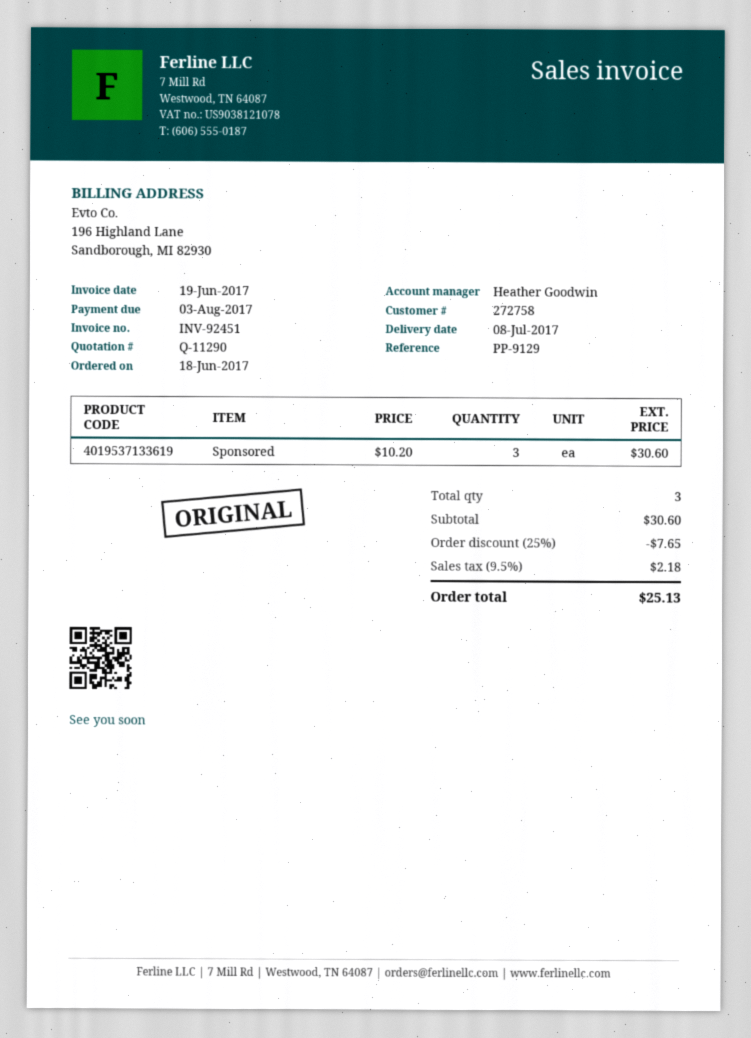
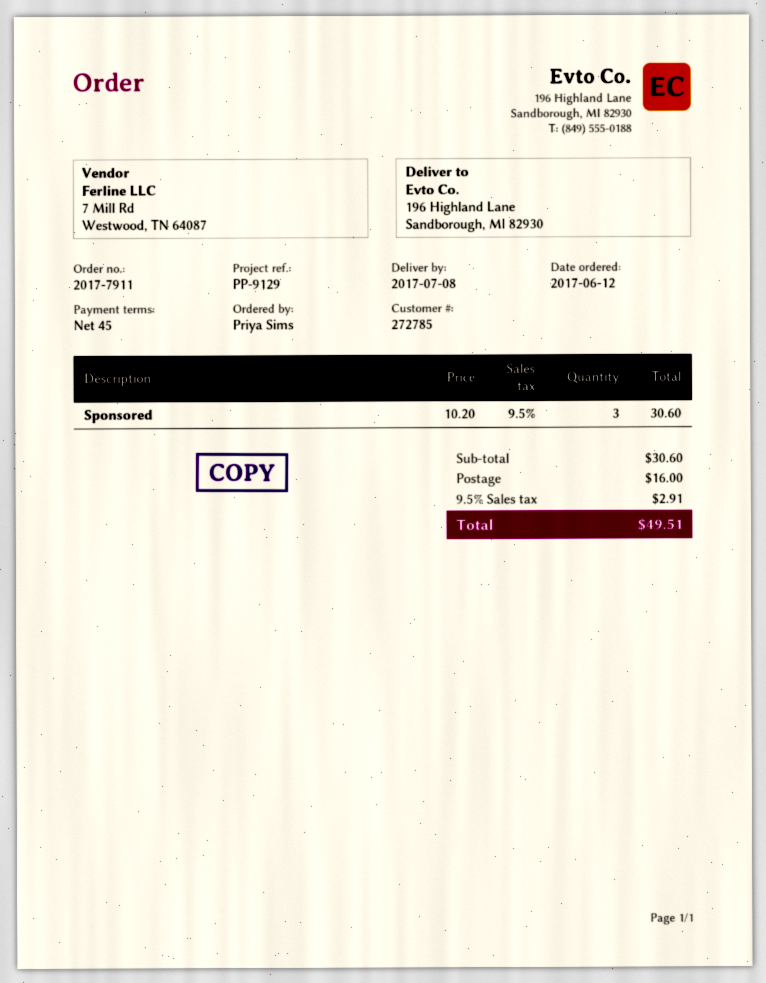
order date: 2017-06-18 -> 2017-06-12
customer number: 272758 -> 272785
discount: 25% = 7.65 -> none
shipping: none -> 16.00
tax: 9.5% = 2.18 -> 9.5% = 2.91
total: 25.13 -> 49.51

